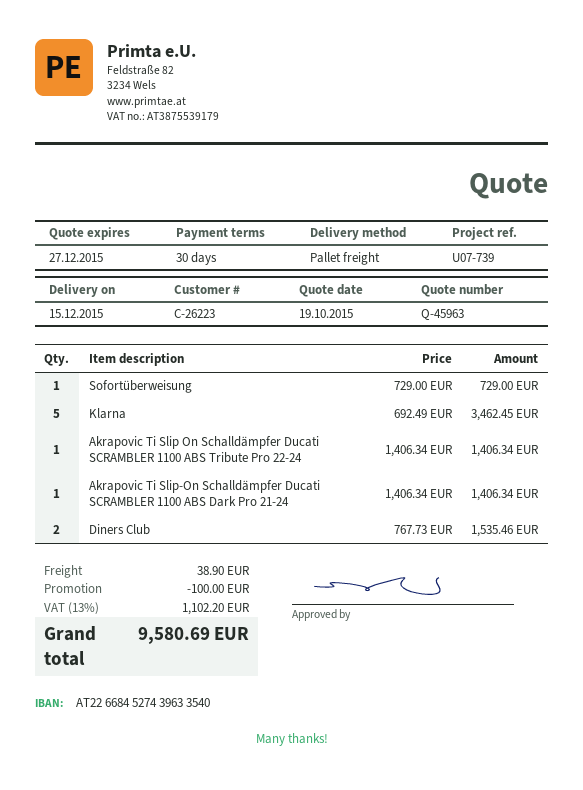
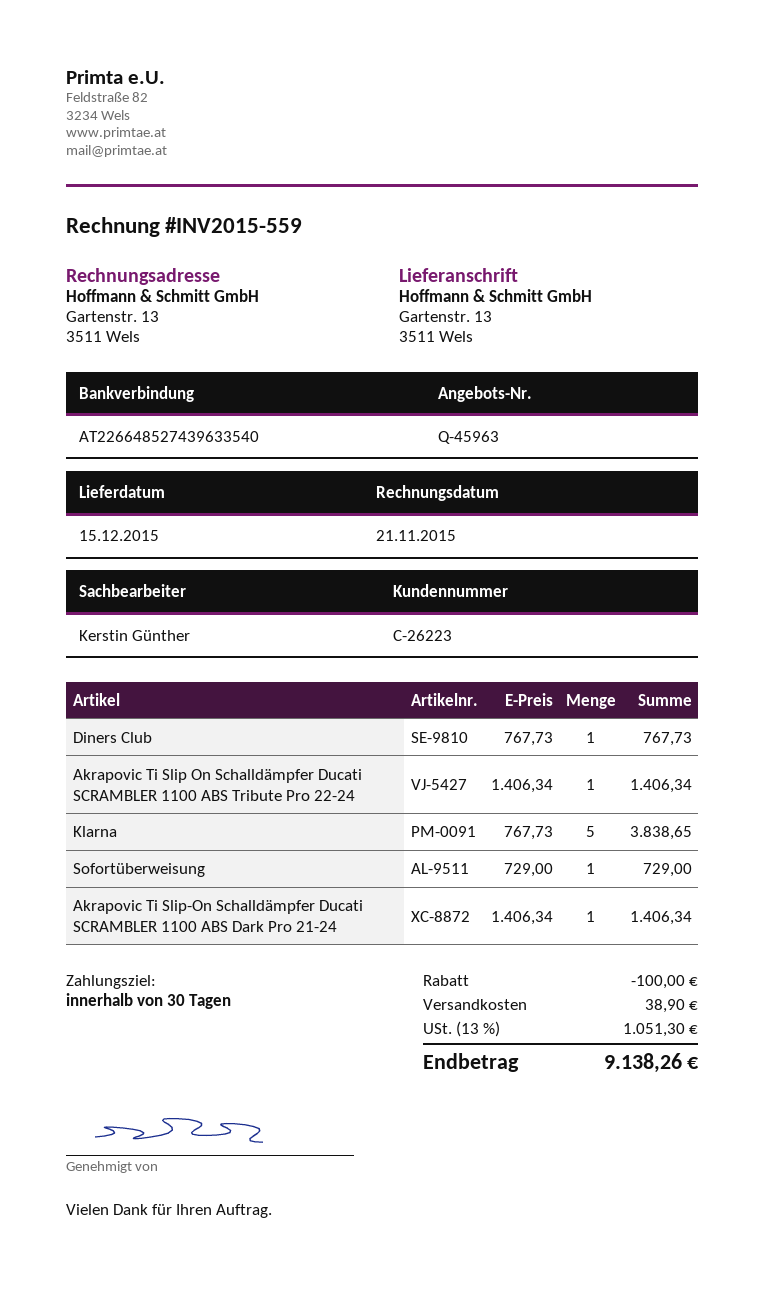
bank account: AT226684527439633540 -> AT226648527439633540
Klarna: 5 x 692.49 = 3462.45 -> 5 x 767.73 = 3838.65
Diners Club: 2 x 767.73 = 1535.46 -> 1 x 767.73 = 767.73
tax: 13% = 1102.20 -> 13% = 1051.30
total: 9580.69 -> 9138.26

